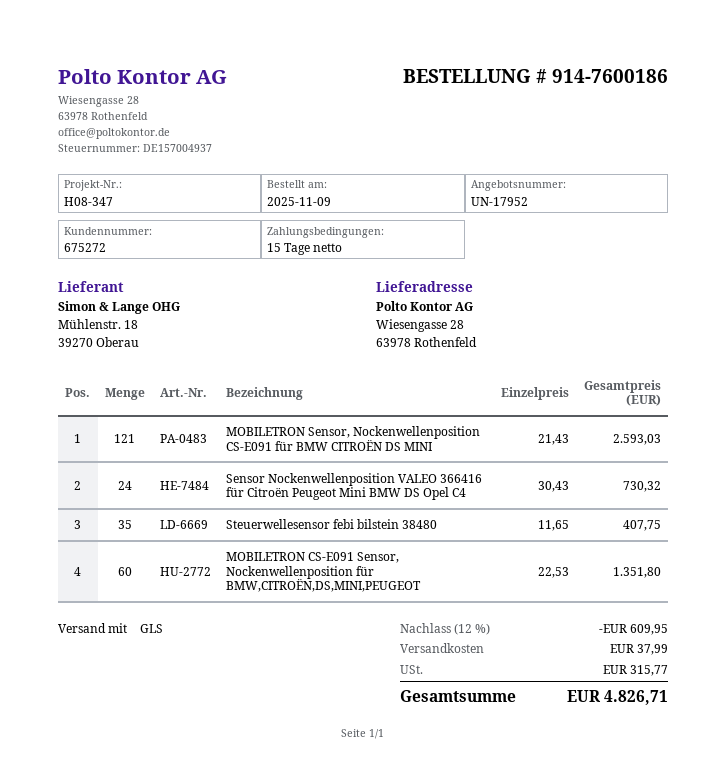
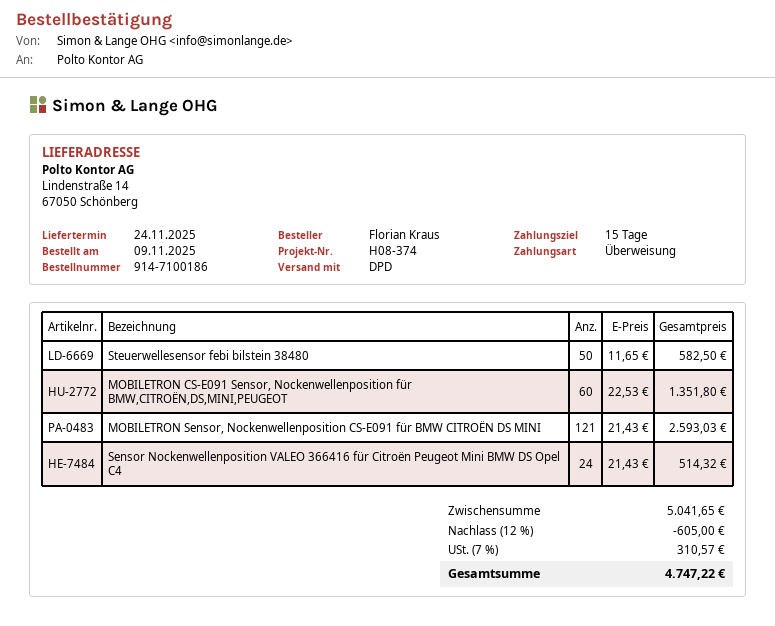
order number: 914-7600186 -> 914-7100186
reference: H08-347 -> H08-374
shipping method: GLS -> DPD
ship to: Wiesengasse 28, 63978 Rothenfeld -> Lindenstraße 14, 67050 Schönberg
Sensor Nockenwellenposition VALEO 366416 für Citroën Peugeot Mini BMW DS Opel C4: 24 x 30.43 = 730.32 -> 24 x 21.43 = 514.32
Steuerwellesensor febi bilstein 38480: 35 x 11.65 = 407.75 -> 50 x 11.65 = 582.50
discount: 12% = 609.95 -> 12% = 605.00
shipping: 37.99 -> none
tax: 315.77 -> 310.57
total: 4826.71 -> 4747.22

